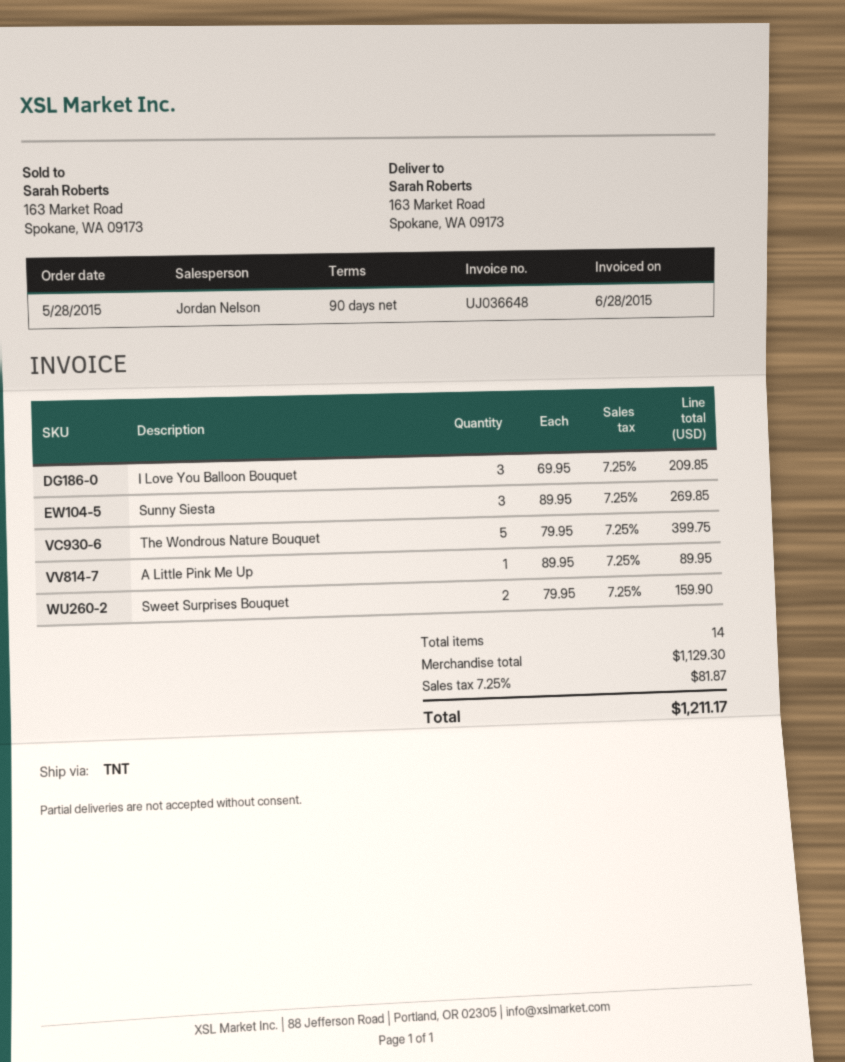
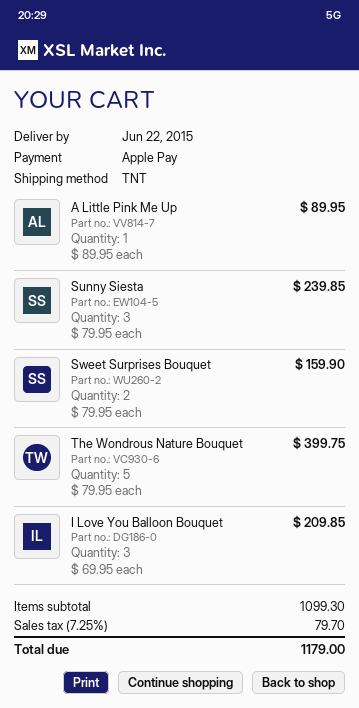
Sunny Siesta: 3 x 89.95 = 269.85 -> 3 x 79.95 = 239.85
subtotal: 1129.30 -> 1099.30
tax: 7.25% = 81.87 -> 7.25% = 79.70
total: 1211.17 -> 1179.00

